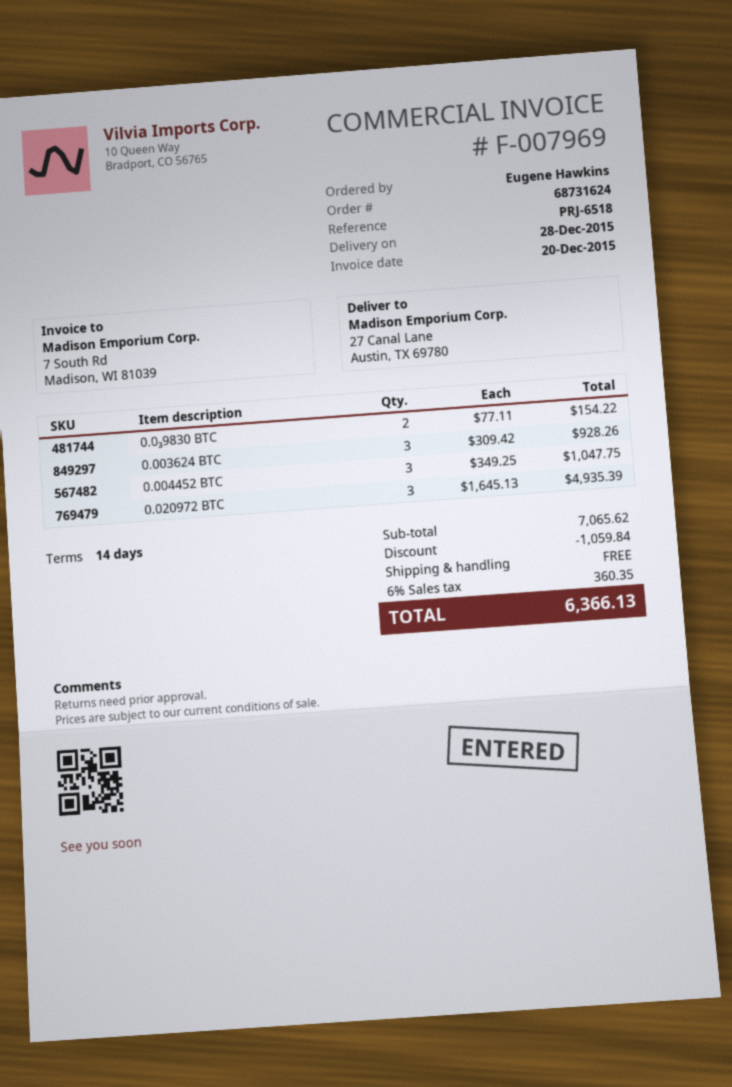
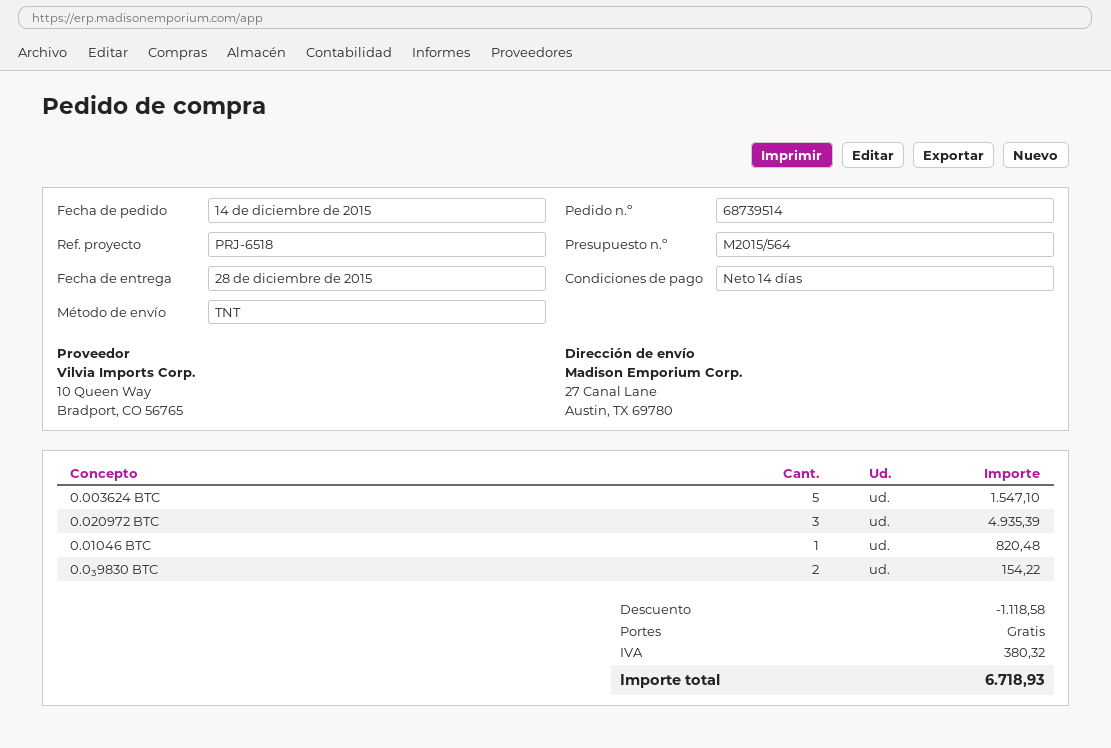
order number: 68731624 -> 68739514
0.003624 BTC: 3 for 928.26 -> 5 for 1547.10
0.004452 BTC: 3 for 1047.75 -> none
0.01046 BTC: none -> 1 for 820.48
discount: 1059.84 -> 1118.58
tax: 360.35 -> 380.32
total: 6366.13 -> 6718.93

